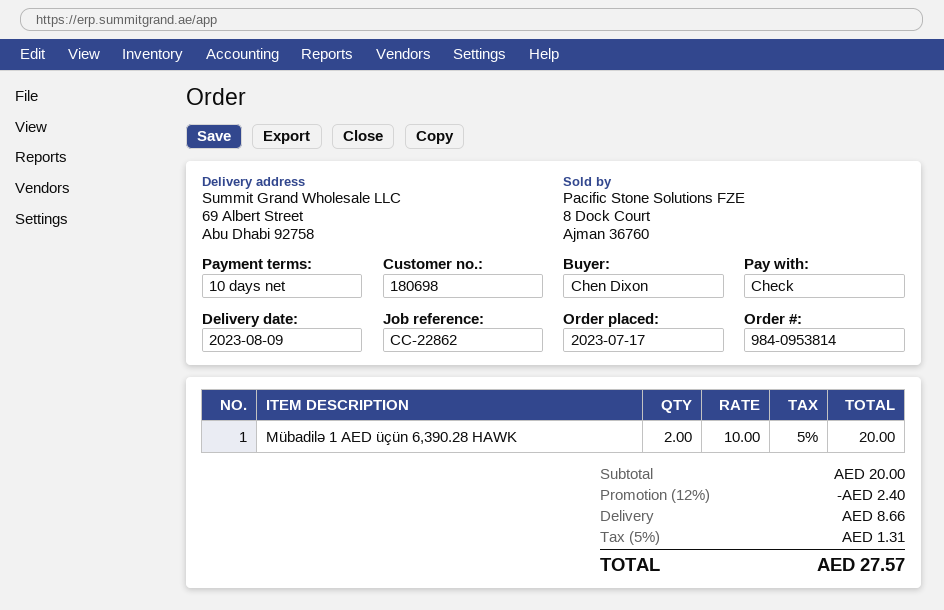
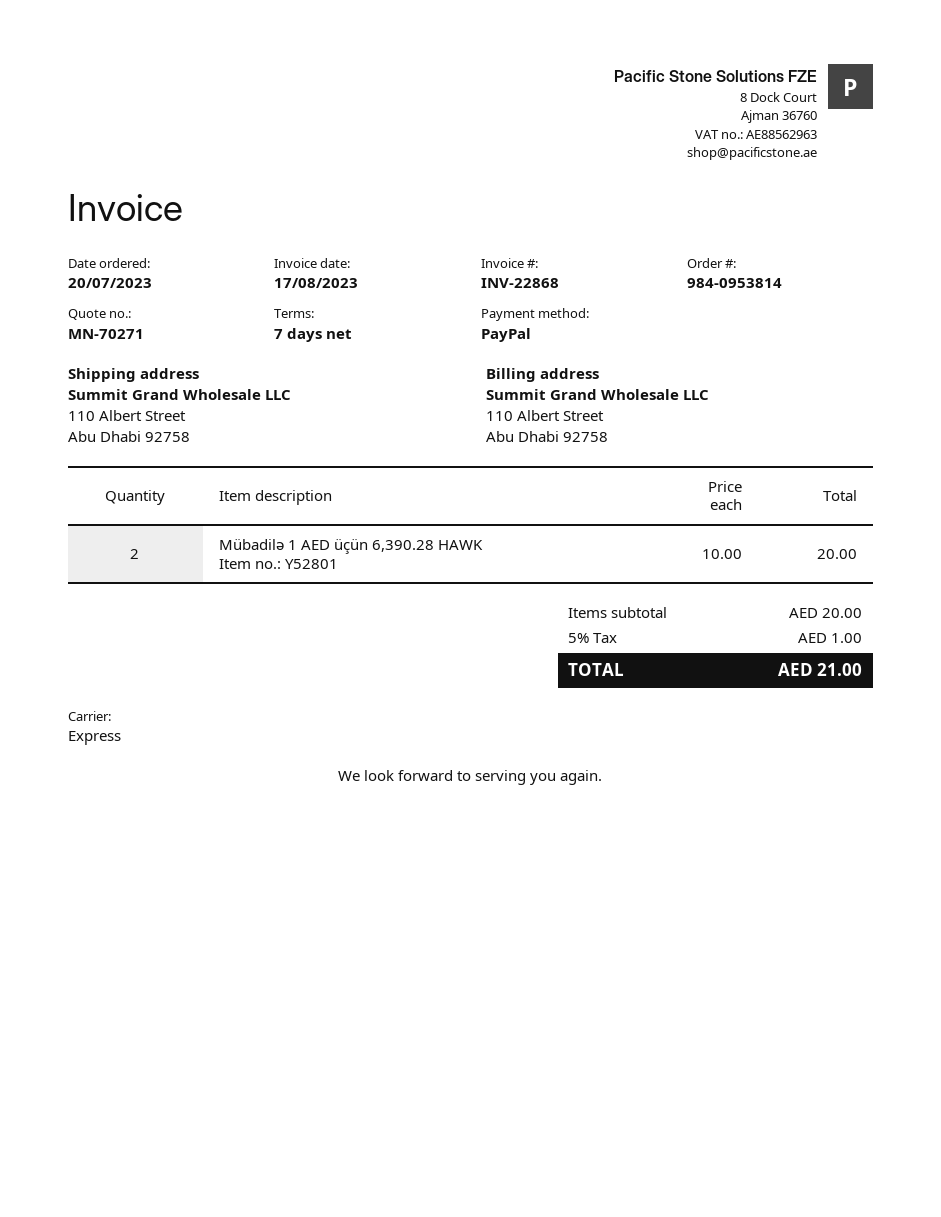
order date: 2023-07-17 -> 2023-07-20
payment terms: 10 days -> 7 days
payment method: cheque -> PayPal
ship to: 69 Albert Street, Abu Dhabi 92758 -> 110 Albert Street, Abu Dhabi 92758
discount: 12% = 2.40 -> none
shipping: 8.66 -> none
tax: 5% = 1.31 -> 5% = 1.00
total: 27.57 -> 21.00

